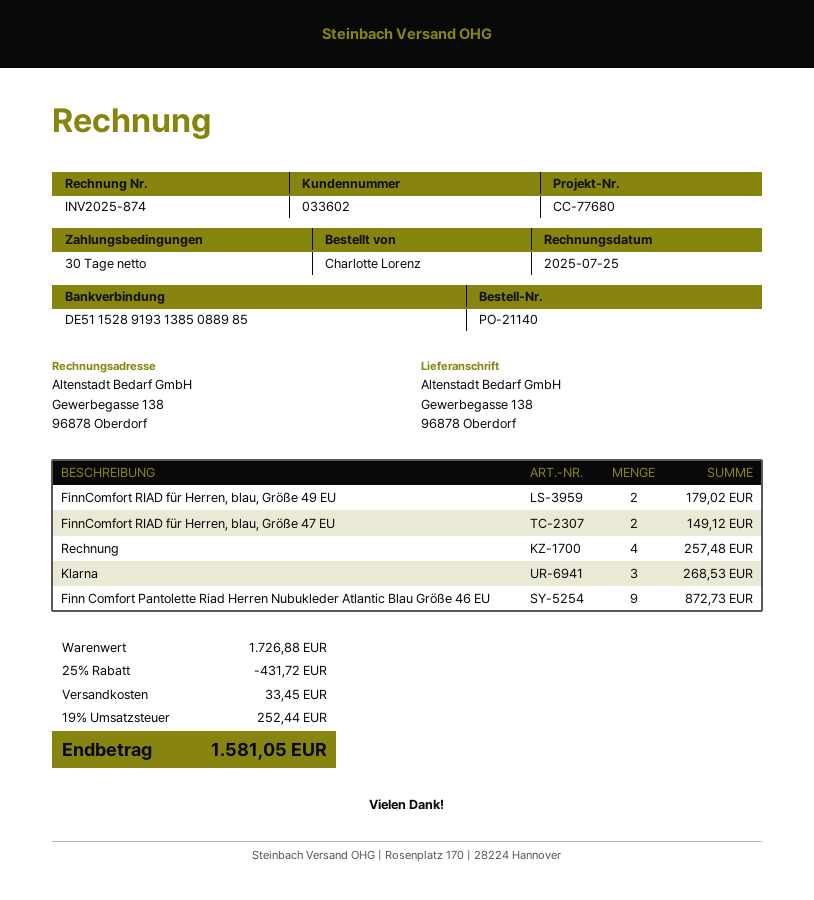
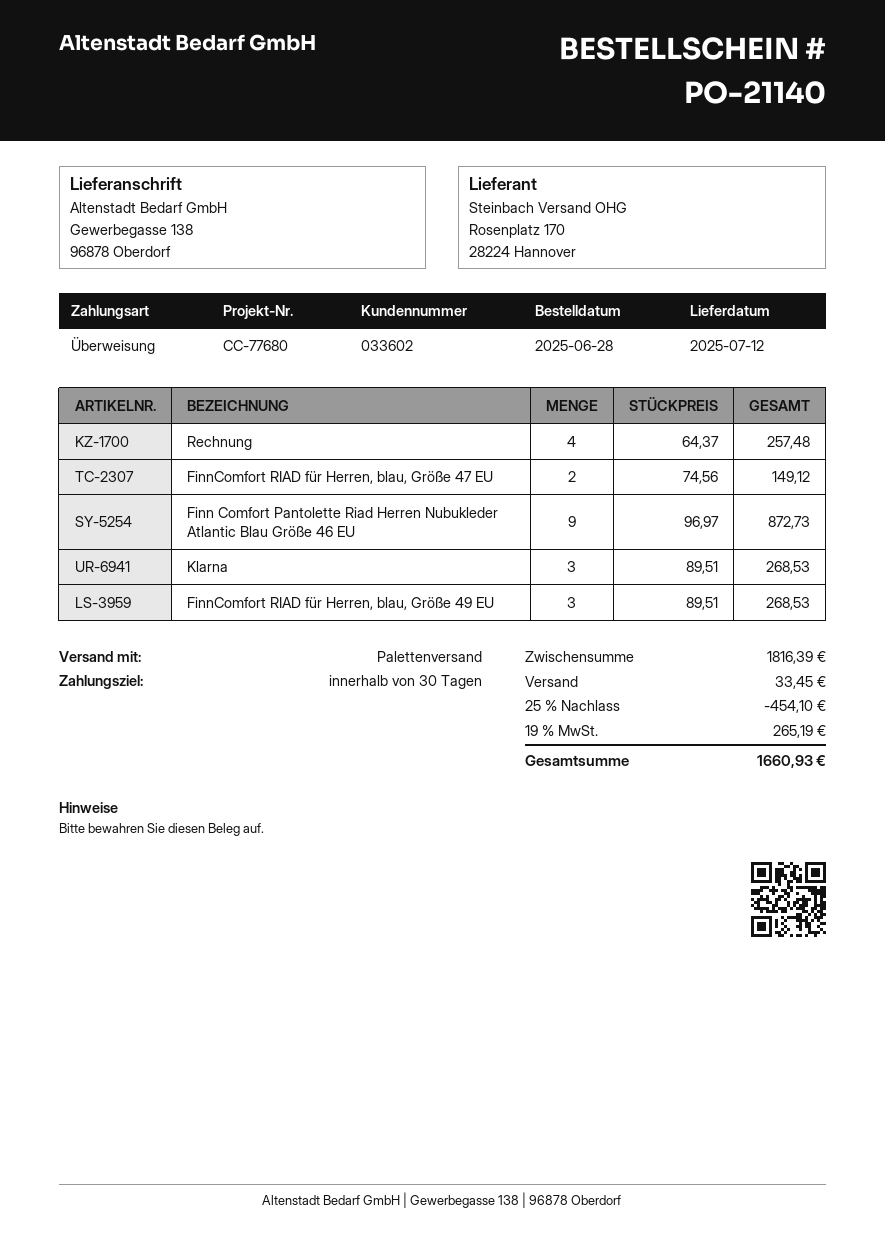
FinnComfort RIAD für Herren, blau, Größe 49 EU: 2 for 179.02 -> 3 for 268.53
subtotal: 1726.88 -> 1816.39
discount: 25% = 431.72 -> 25% = 454.10
tax: 19% = 252.44 -> 19% = 265.19
total: 1581.05 -> 1660.93

